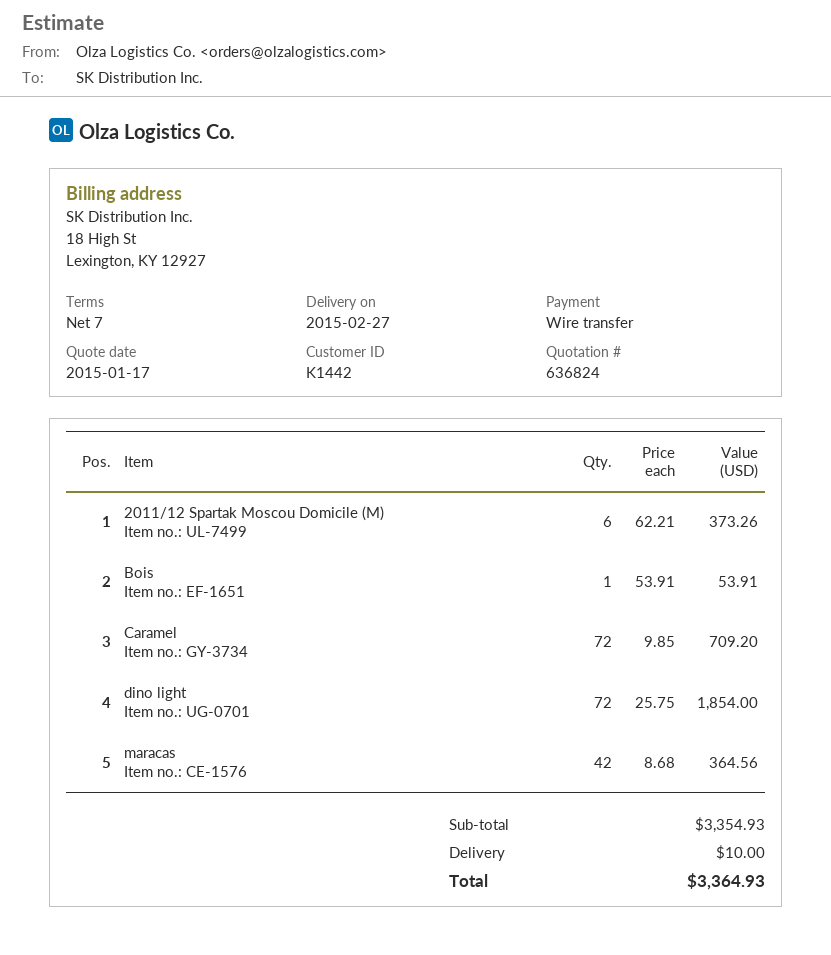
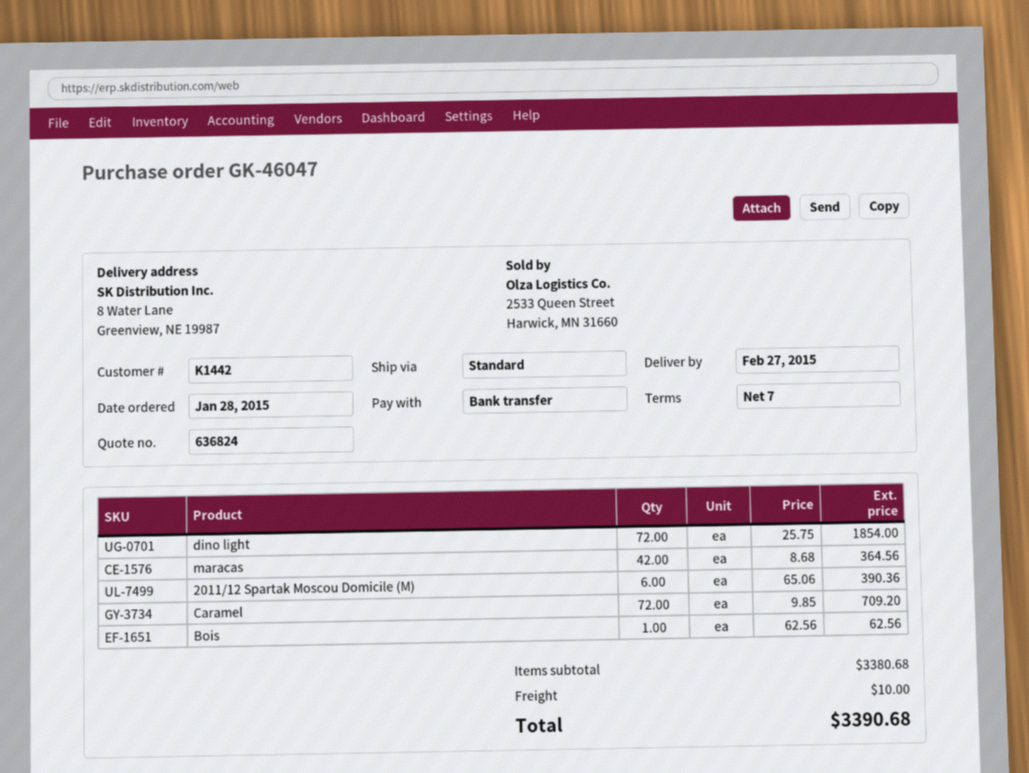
2011/12 Spartak Moscou Domicile (M): 6 x 62.21 = 373.26 -> 6 x 65.06 = 390.36
Bois: 1 x 53.91 = 53.91 -> 1 x 62.56 = 62.56
subtotal: 3354.93 -> 3380.68
total: 3364.93 -> 3390.68

